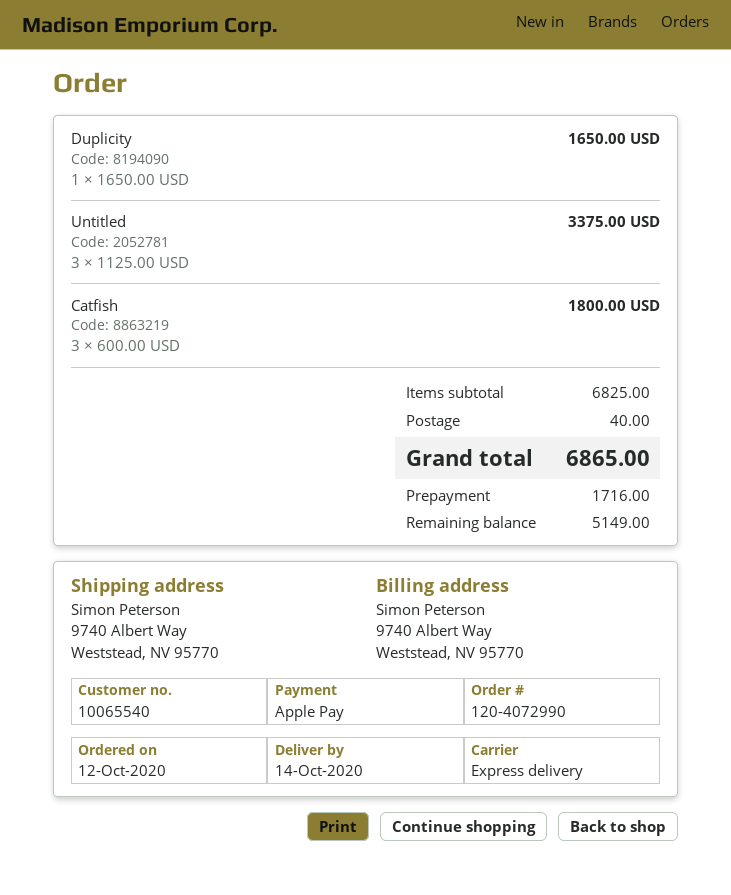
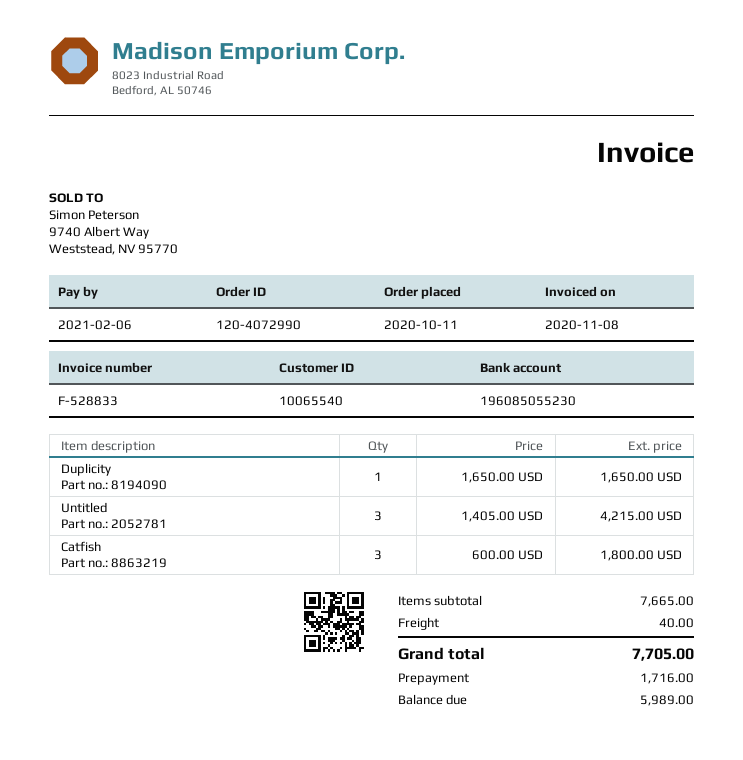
order date: 2020-10-12 -> 2020-10-11
Untitled: 3 x 1125.00 = 3375.00 -> 3 x 1405.00 = 4215.00
subtotal: 6825.00 -> 7665.00
total: 6865.00 -> 7705.00
balance: 5149.00 -> 5989.00

